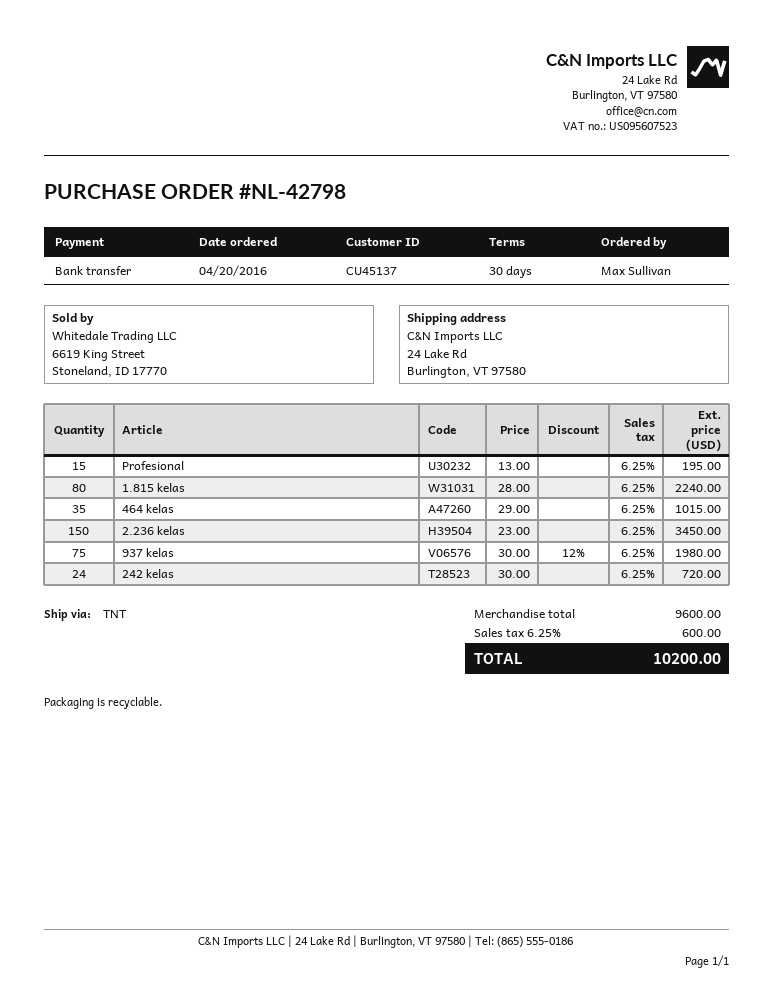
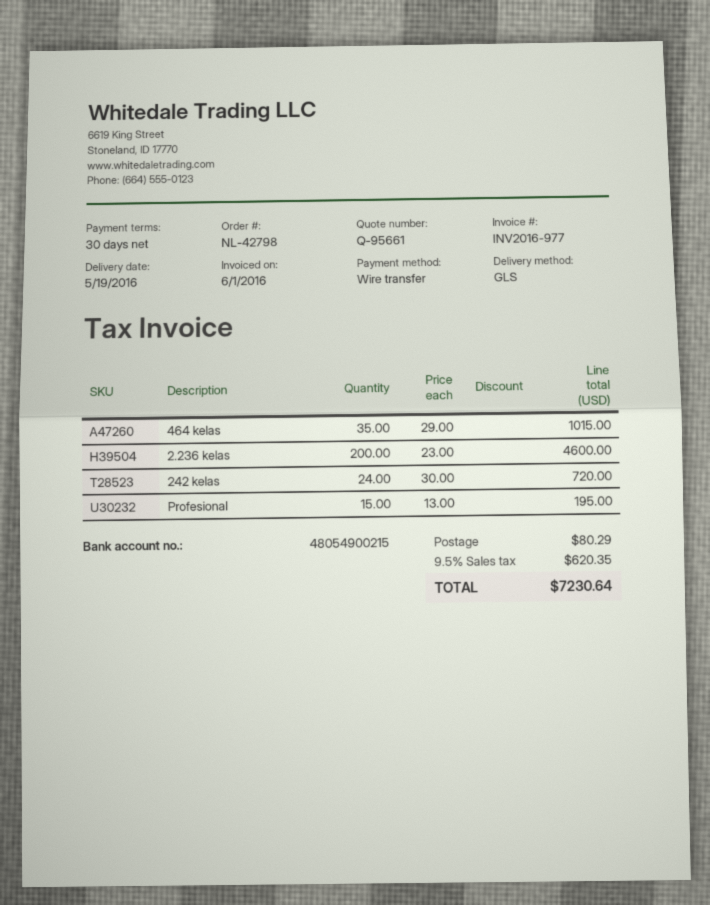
shipping method: TNT -> GLS
1.815 kelas: 80 x 28.00 = 2240.00 -> none
2.236 kelas: 150 x 23.00 = 3450.00 -> 200 x 23.00 = 4600.00
937 kelas: 75 x 30.00 - 12% = 1980.00 -> none
shipping: none -> 80.29
tax: 6.25% = 600.00 -> 9.5% = 620.35
total: 10200.00 -> 7230.64

